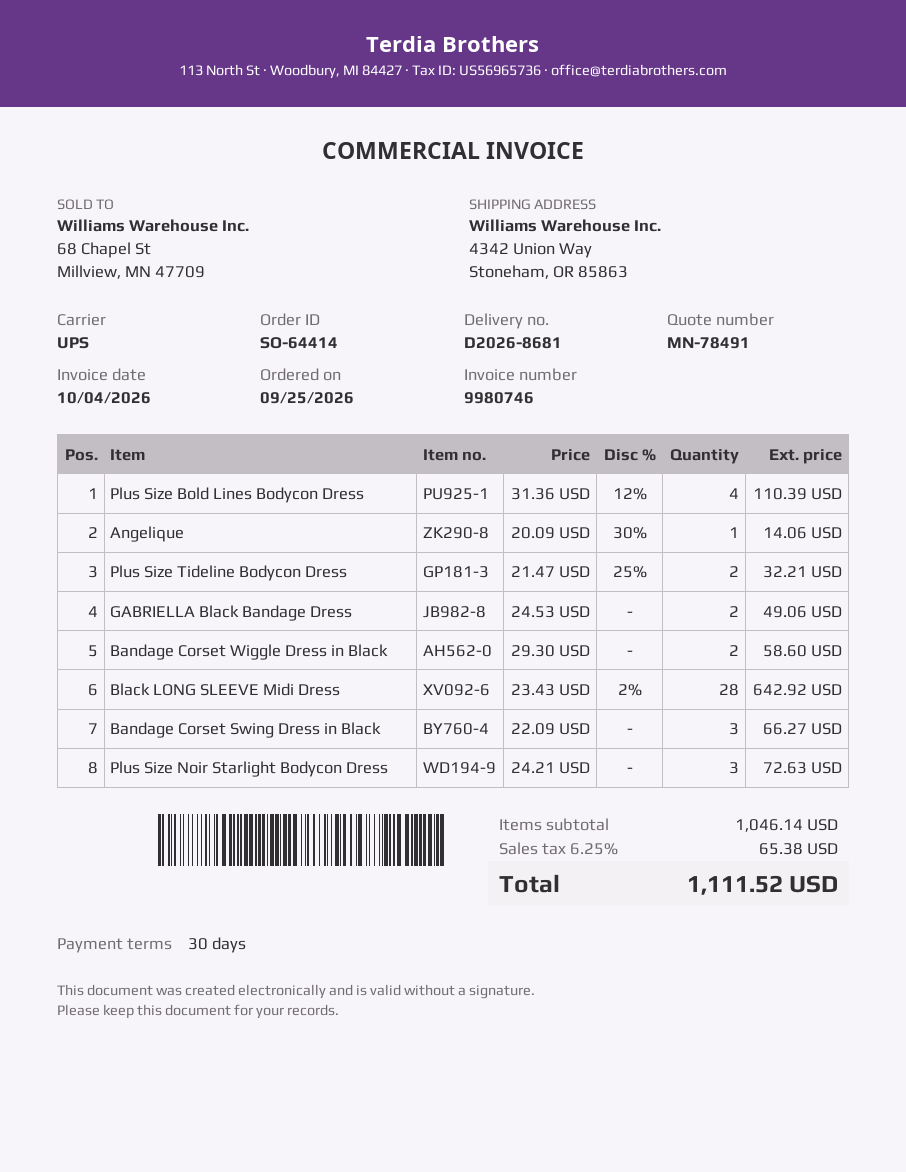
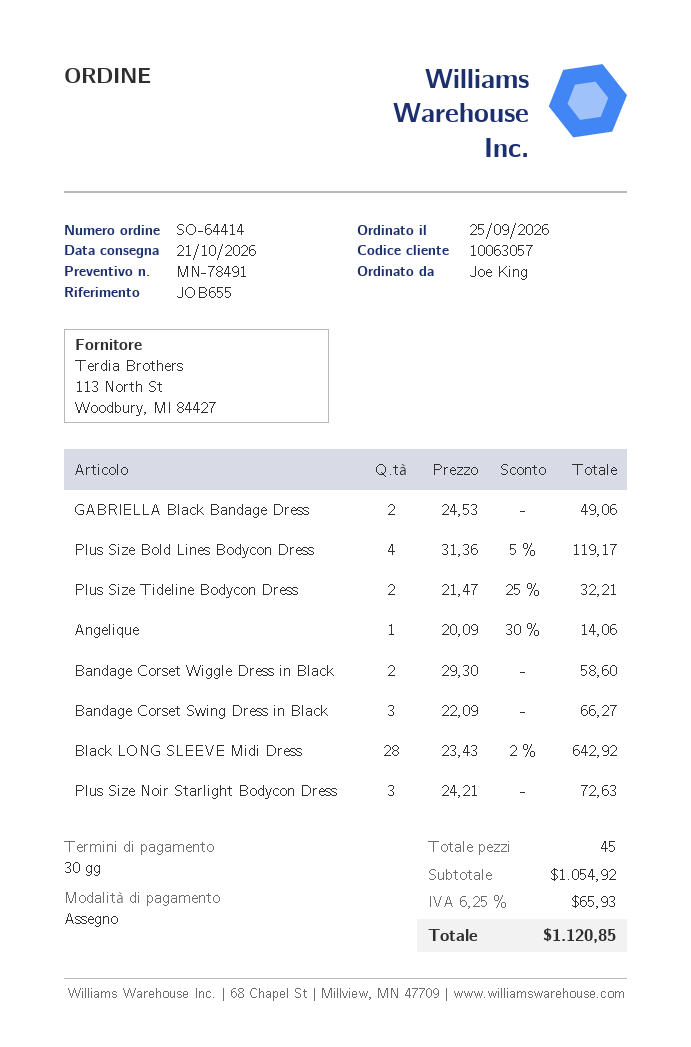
Plus Size Bold Lines Bodycon Dress: 4 x 31.36 - 12% = 110.39 -> 4 x 31.36 - 5% = 119.17
subtotal: 1046.14 -> 1054.92
tax: 6.25% = 65.38 -> 6.25% = 65.93
total: 1111.52 -> 1120.85

